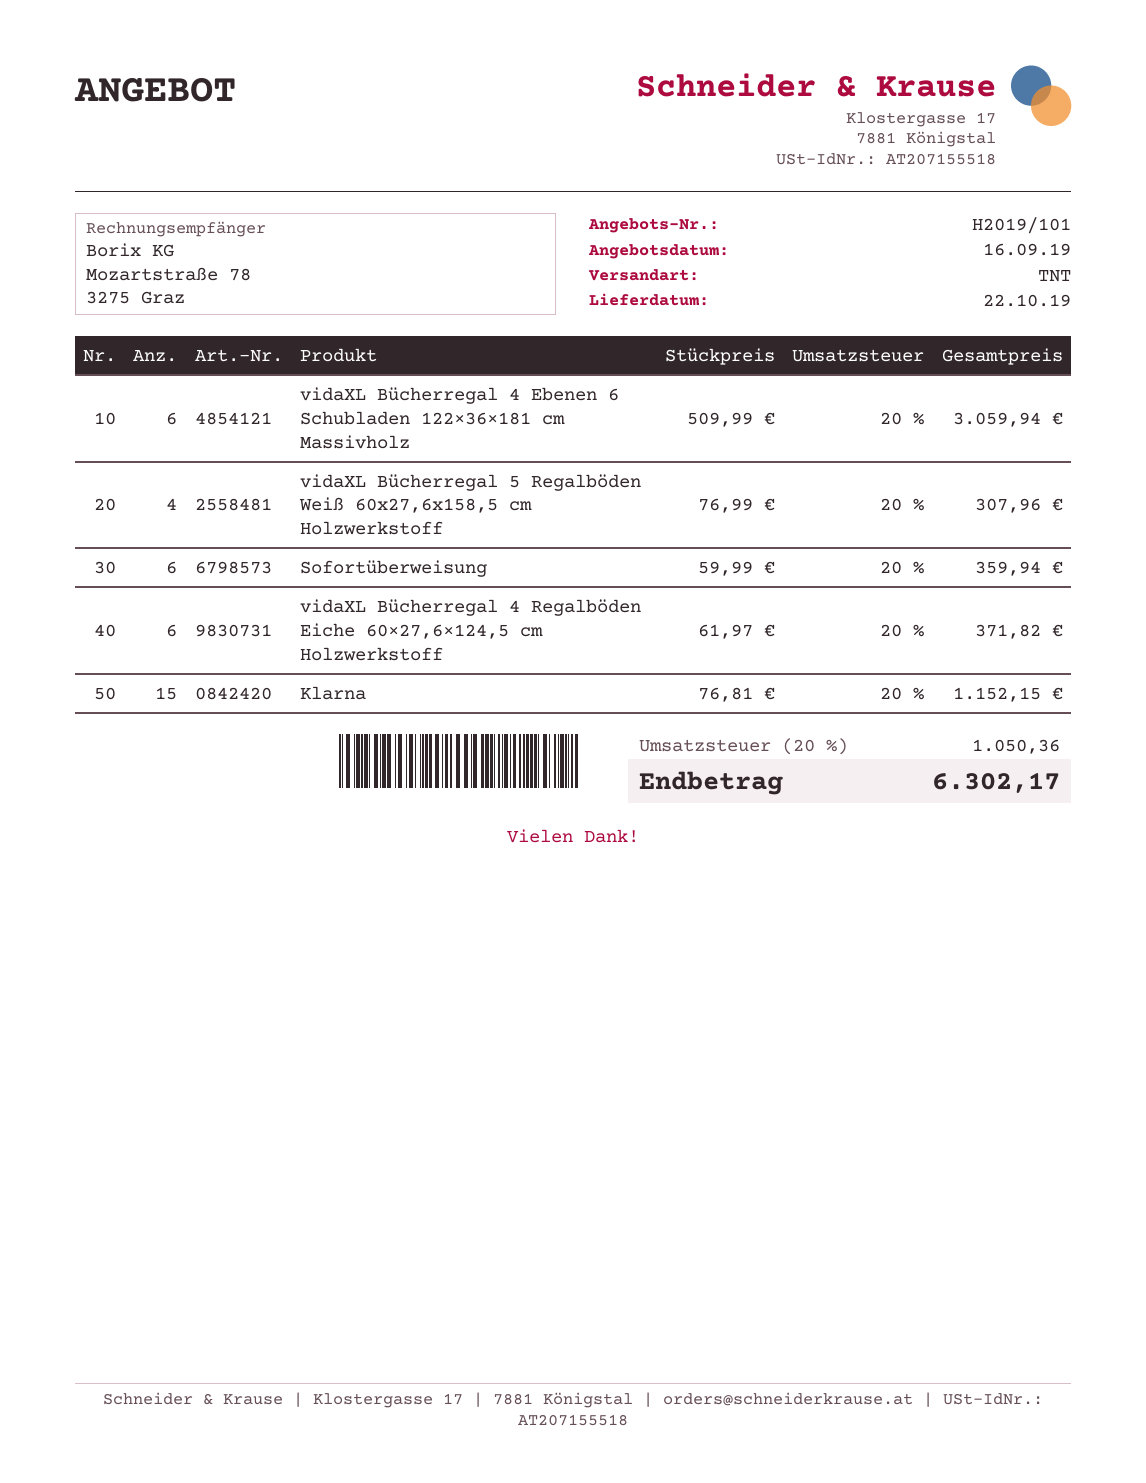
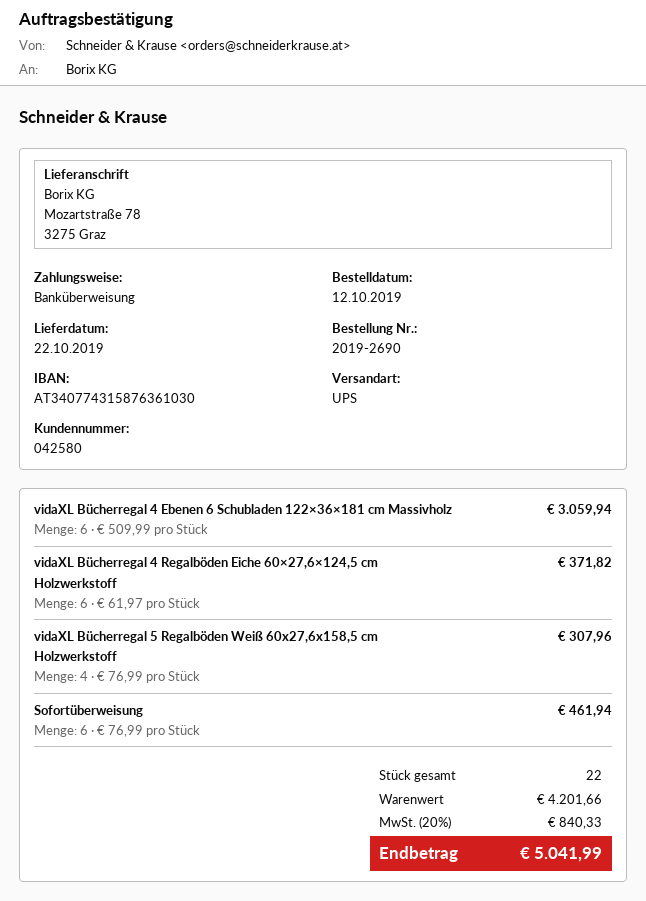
shipping method: TNT -> UPS
Sofortüberweisung: 6 x 59.99 = 359.94 -> 6 x 76.99 = 461.94
Klarna: 15 x 76.81 = 1152.15 -> none
tax: 20% = 1050.36 -> 20% = 840.33
total: 6302.17 -> 5041.99

